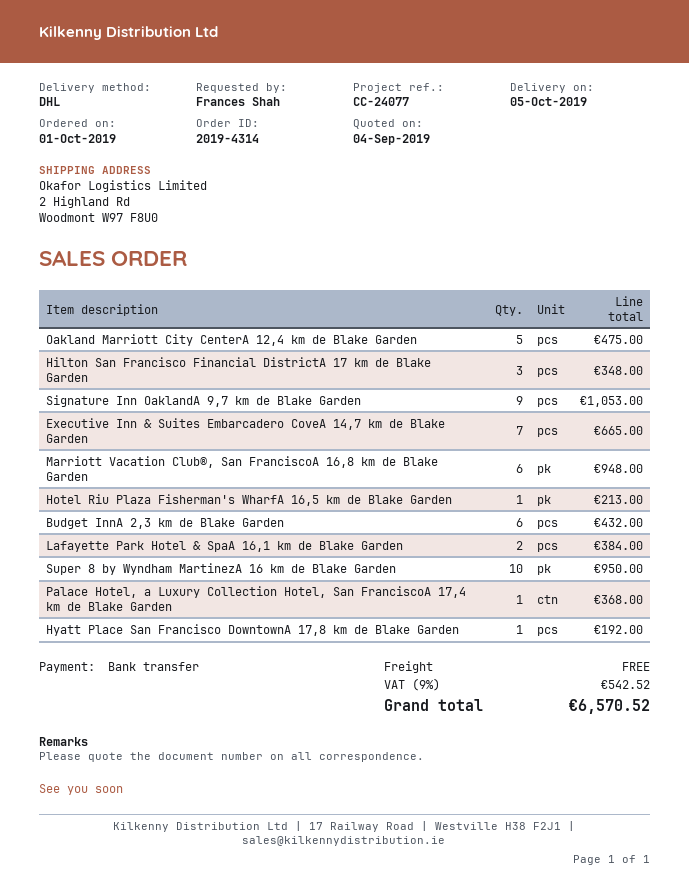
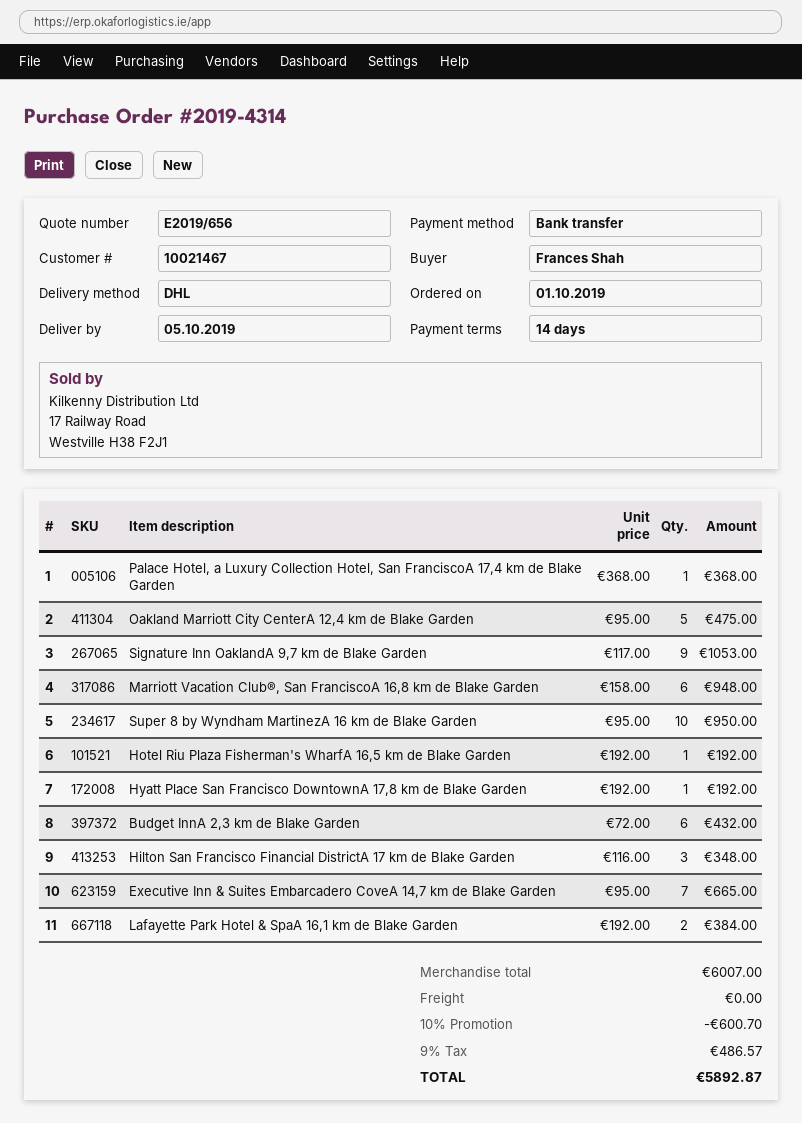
Hotel Riu Plaza Fisherman's WharfA 16,5 km de Blake Garden: 1 for 213.00 -> 1 for 192.00
discount: none -> 10% = 600.70
tax: 9% = 542.52 -> 9% = 486.57
total: 6570.52 -> 5892.87

